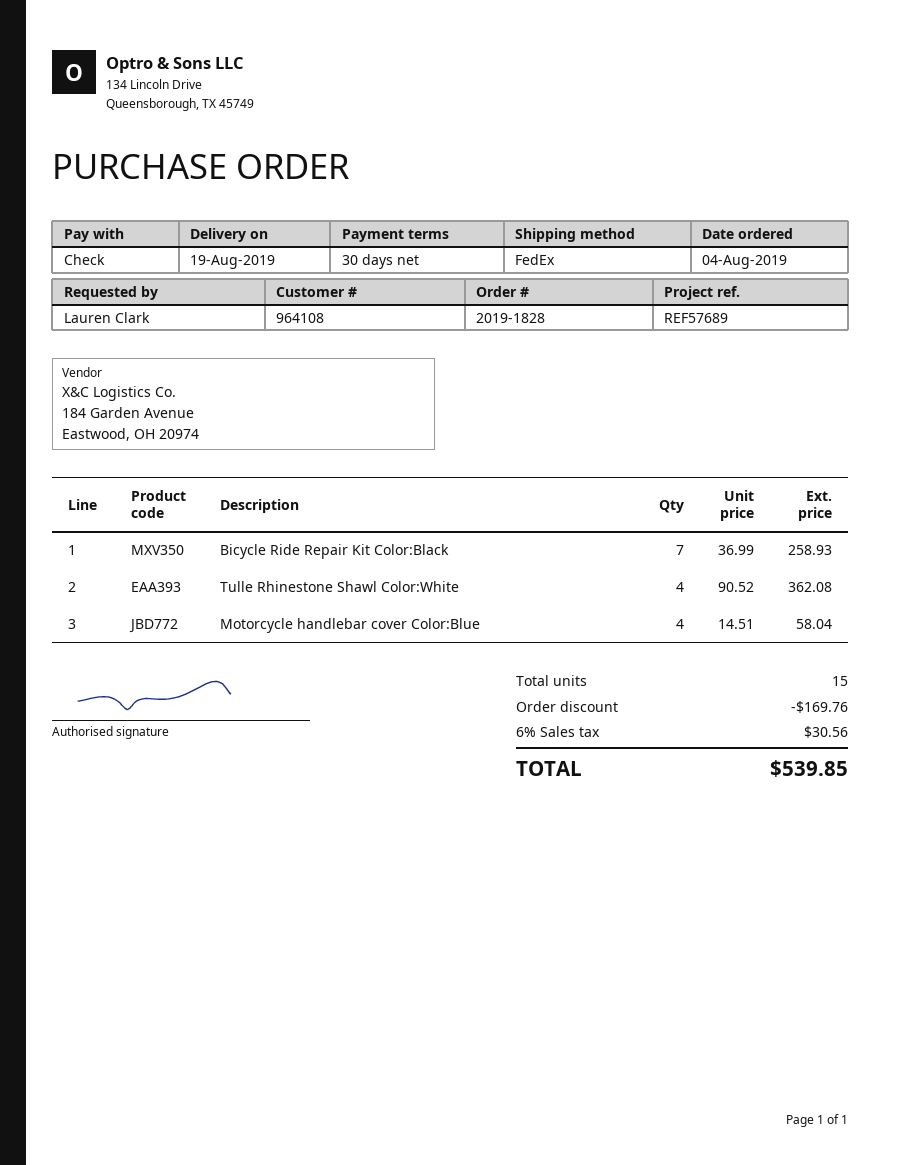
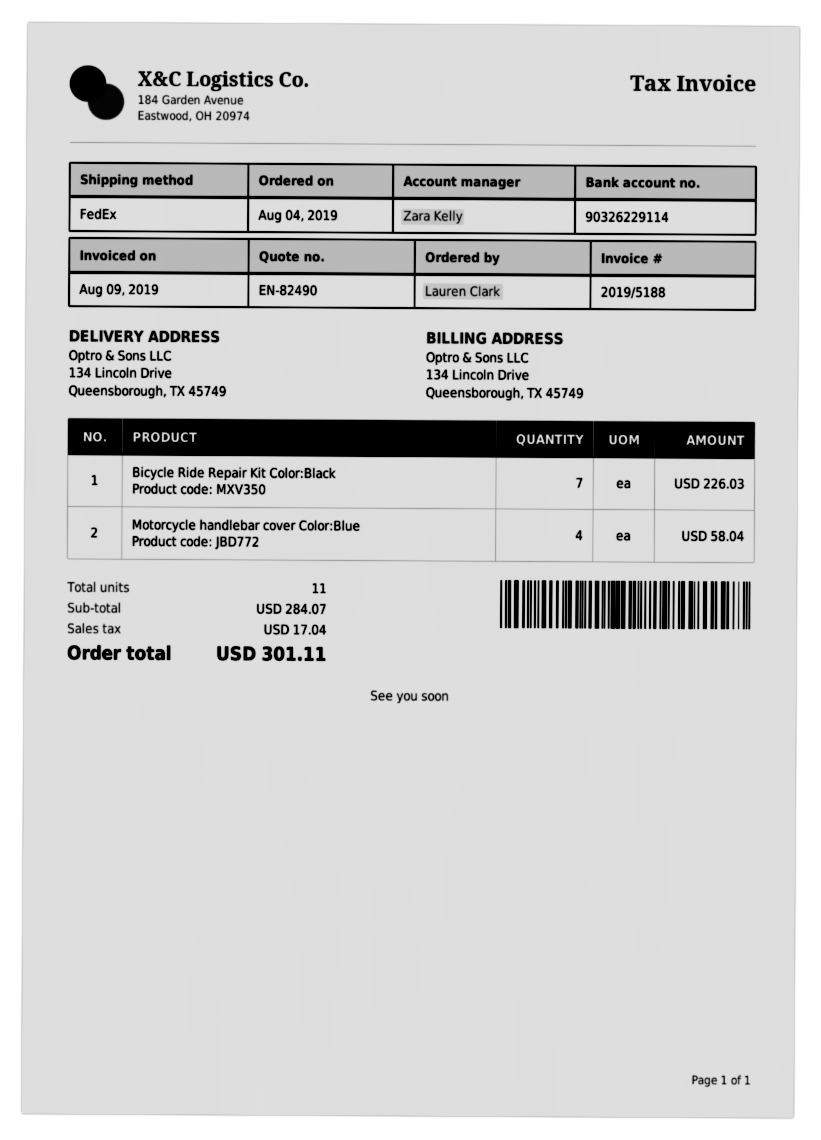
Bicycle Ride Repair Kit Color:Black: 7 for 258.93 -> 7 for 226.03
Tulle Rhinestone Shawl Color:White: 4 for 362.08 -> none
total quantity: 15 -> 11
discount: 169.76 -> none
tax: 30.56 -> 17.04
total: 539.85 -> 301.11

